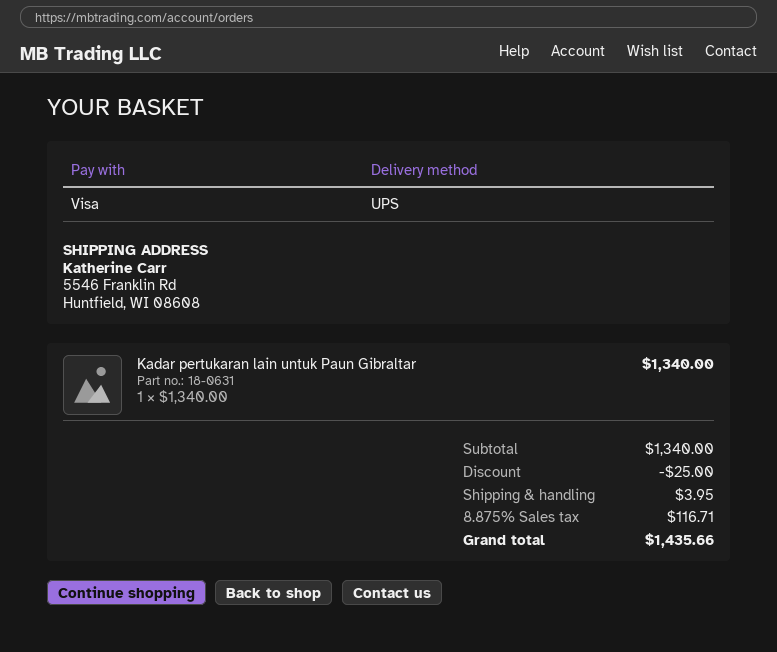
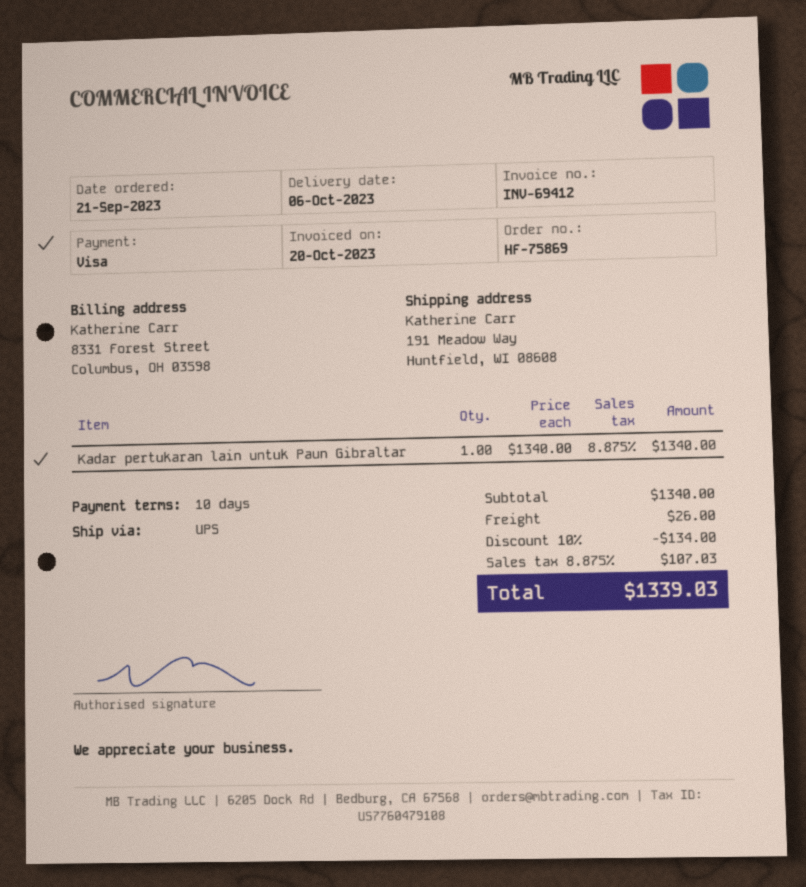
ship to: 5546 Franklin Rd, Huntfield, WI 08608 -> 191 Meadow Way, Huntfield, WI 08608
discount: 25.00 -> 134.00
shipping: 3.95 -> 26.00
tax: 8.875% = 116.71 -> 8.875% = 107.03
total: 1435.66 -> 1339.03

